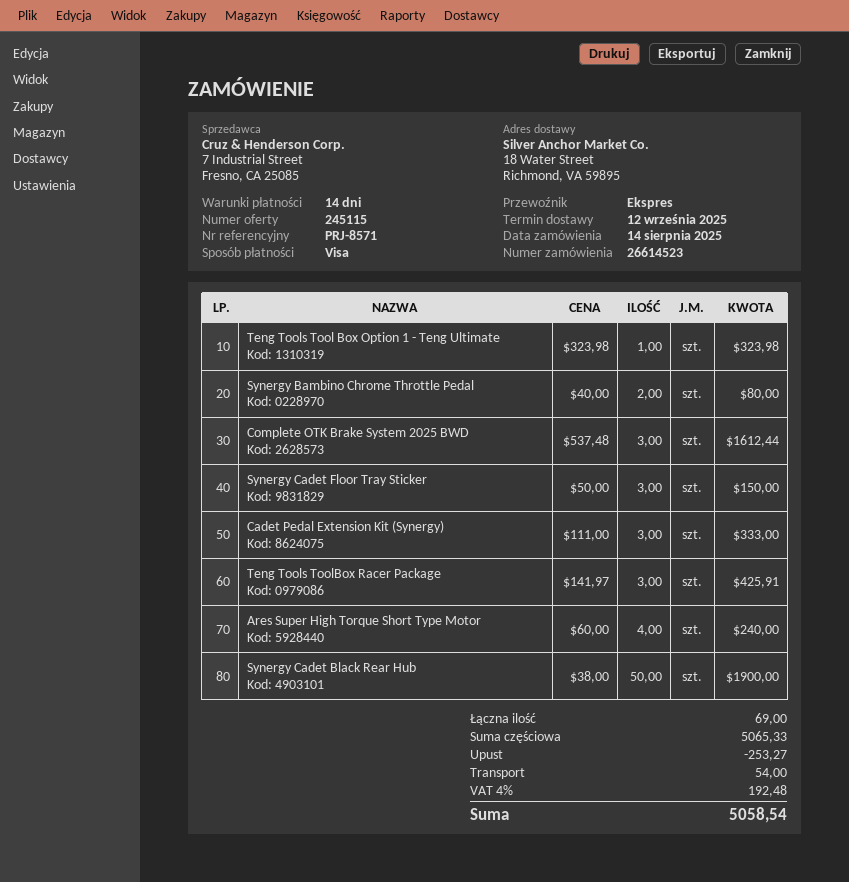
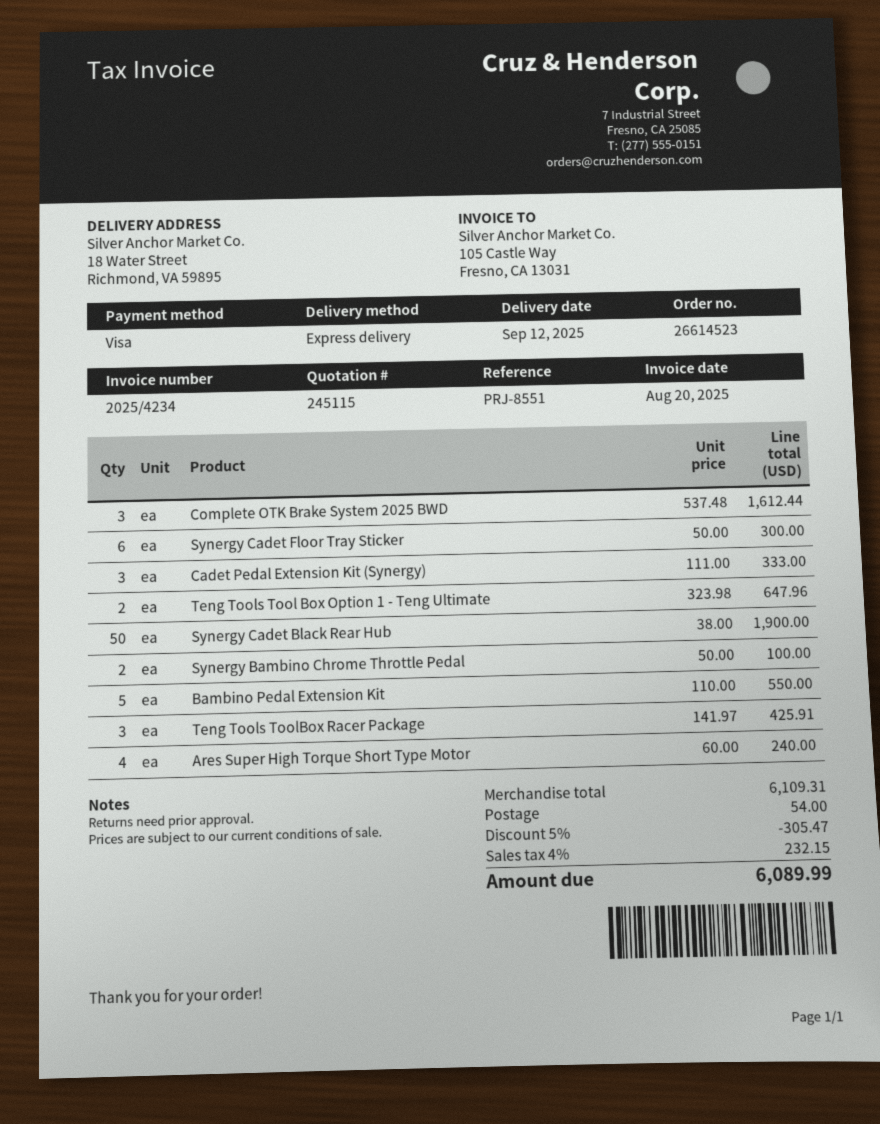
reference: PRJ-8571 -> PRJ-8551
Teng Tools Tool Box Option 1 - Teng Ultimate: 1 x 323.98 = 323.98 -> 2 x 323.98 = 647.96
Synergy Bambino Chrome Throttle Pedal: 2 x 40.00 = 80.00 -> 2 x 50.00 = 100.00
Synergy Cadet Floor Tray Sticker: 3 x 50.00 = 150.00 -> 6 x 50.00 = 300.00
Bambino Pedal Extension Kit: none -> 5 x 110.00 = 550.00
subtotal: 5065.33 -> 6109.31
discount: 253.27 -> 305.47
tax: 4% = 192.48 -> 4% = 232.15
total: 5058.54 -> 6089.99

